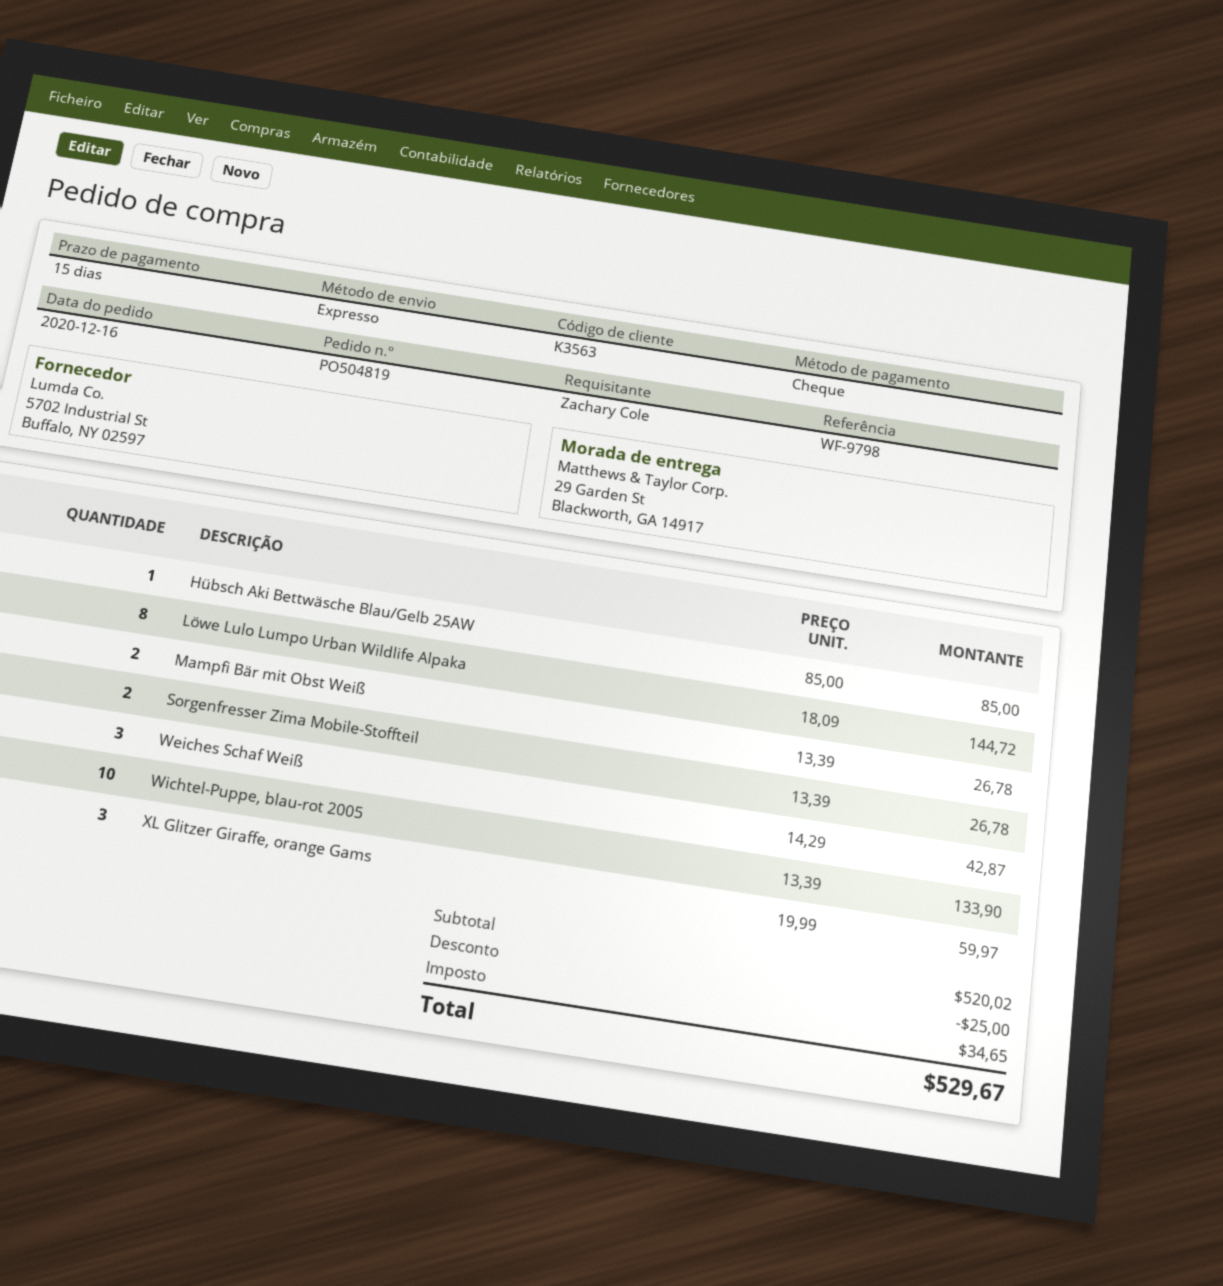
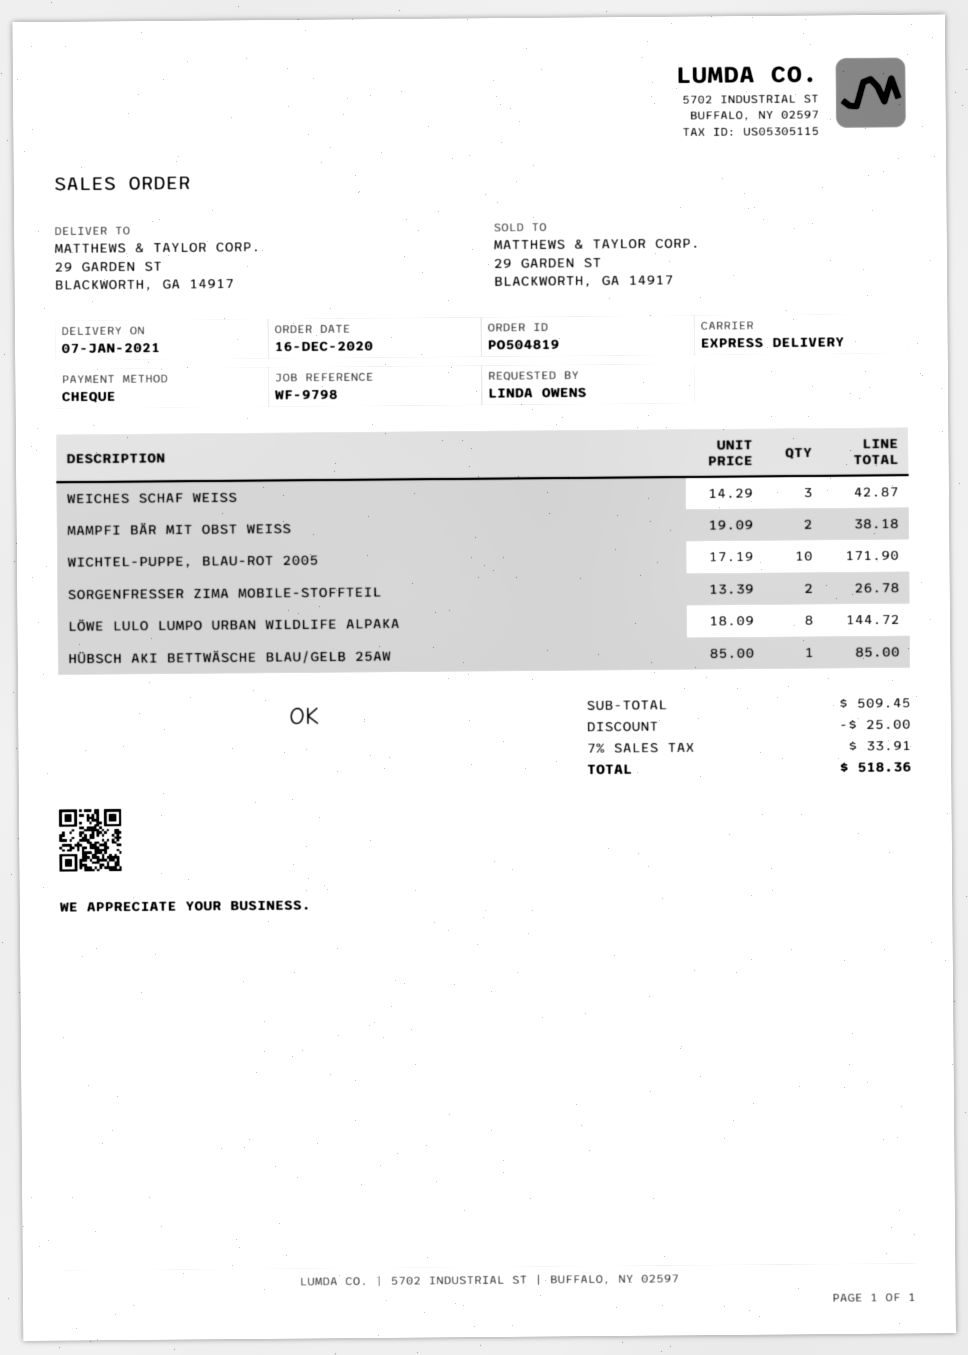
ordered by: Zachary Cole -> LINDA OWENS
Mampfi Bär mit Obst Weiß: 2 x 13.39 = 26.78 -> 2 x 19.09 = 38.18
Wichtel-Puppe, blau-rot 2005: 10 x 13.39 = 133.90 -> 10 x 17.19 = 171.90
XL Glitzer Giraffe, orange Gams: 3 x 19.99 = 59.97 -> none
subtotal: 520.02 -> 509.45
tax: 34.65 -> 33.91
total: 529.67 -> 518.36

